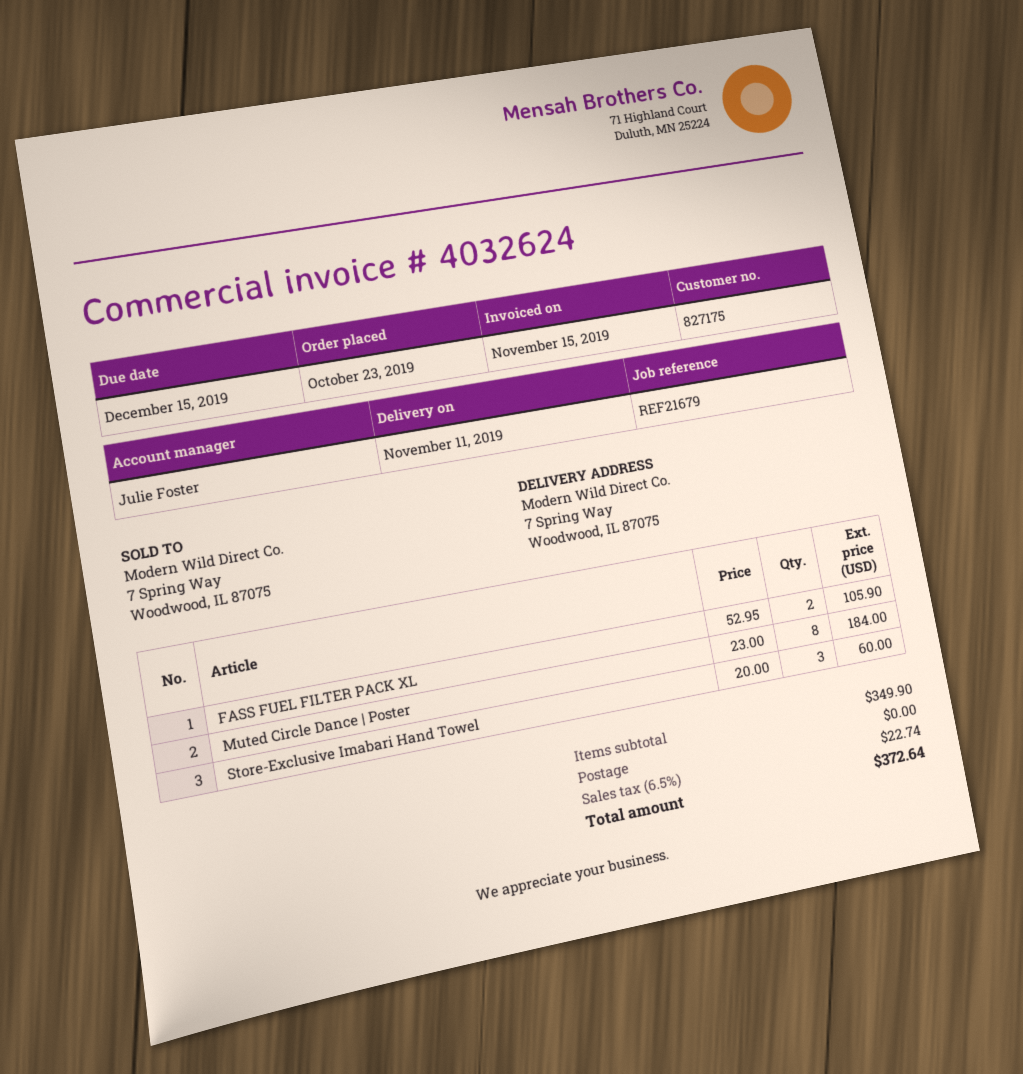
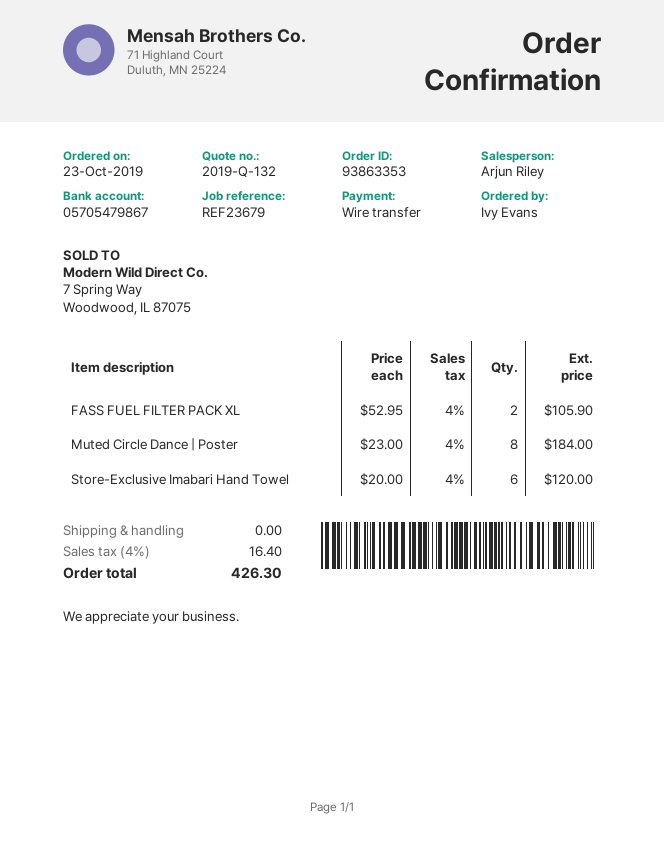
reference: REF21679 -> REF23679
sales rep: Julie Foster -> Arjun Riley
Store-Exclusive Imabari Hand Towel: 3 x 20.00 = 60.00 -> 6 x 20.00 = 120.00
tax: 6.5% = 22.74 -> 4% = 16.40
total: 372.64 -> 426.30

